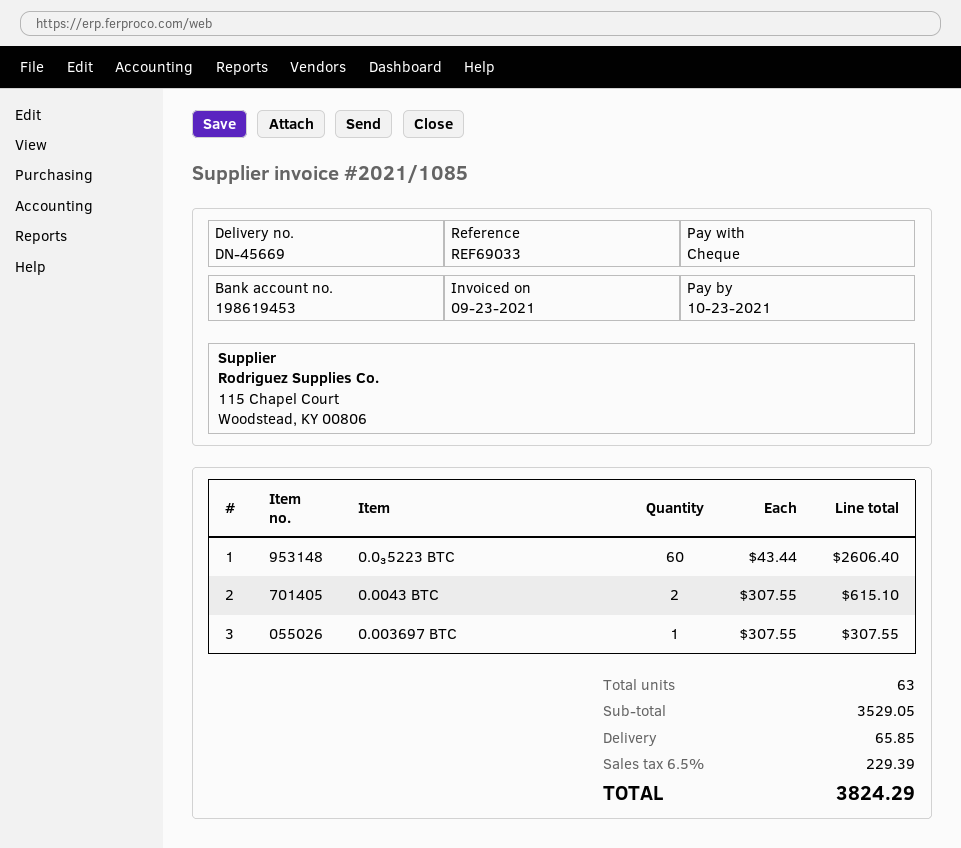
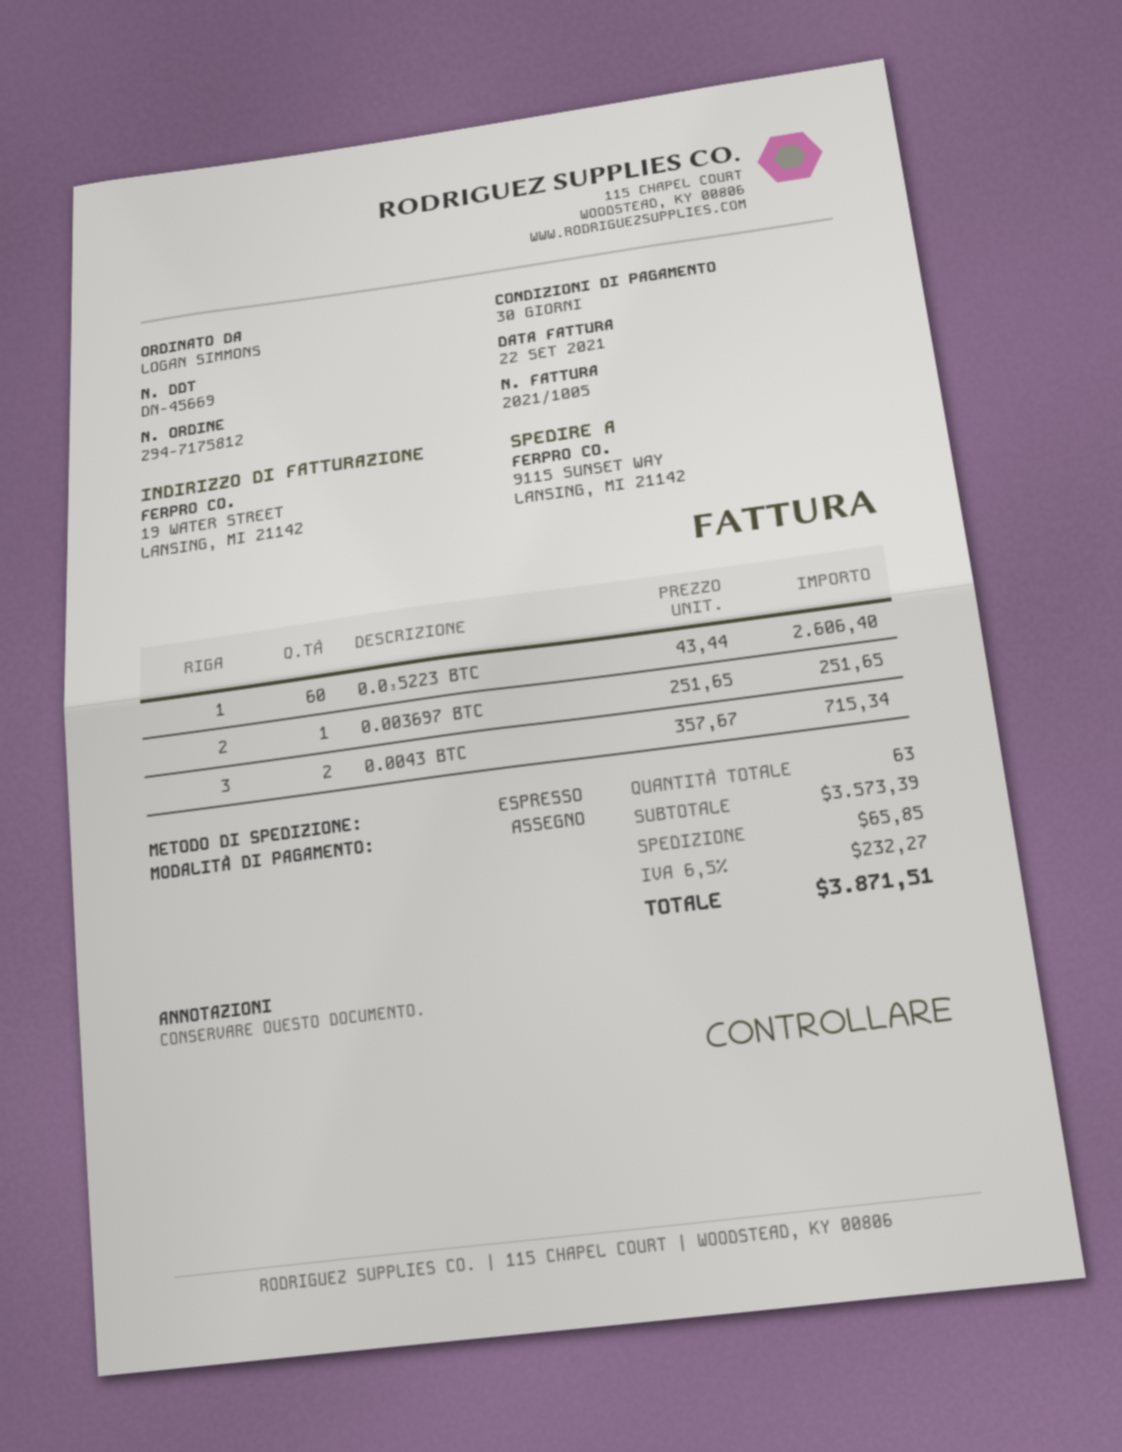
invoice number: 2021/1085 -> 2021/1005
invoice date: 2021-09-23 -> 2021-09-22
0.0043 BTC: 2 x 307.55 = 615.10 -> 2 x 357.67 = 715.34
0.003697 BTC: 1 x 307.55 = 307.55 -> 1 x 251.65 = 251.65
subtotal: 3529.05 -> 3573.39
tax: 6.5% = 229.39 -> 6.5% = 232.27
total: 3824.29 -> 3871.51

